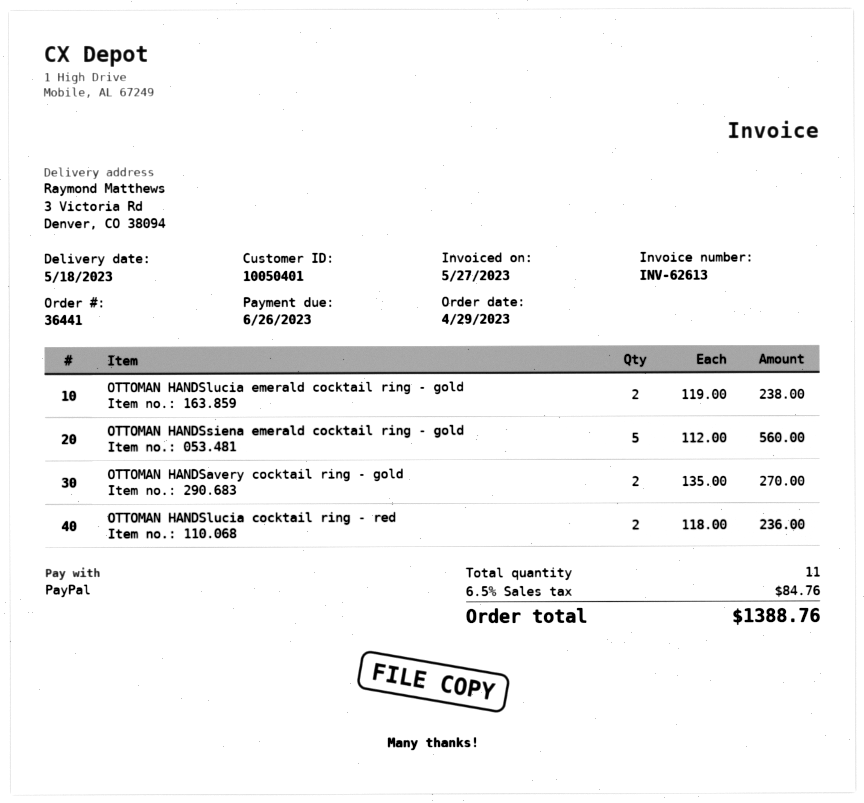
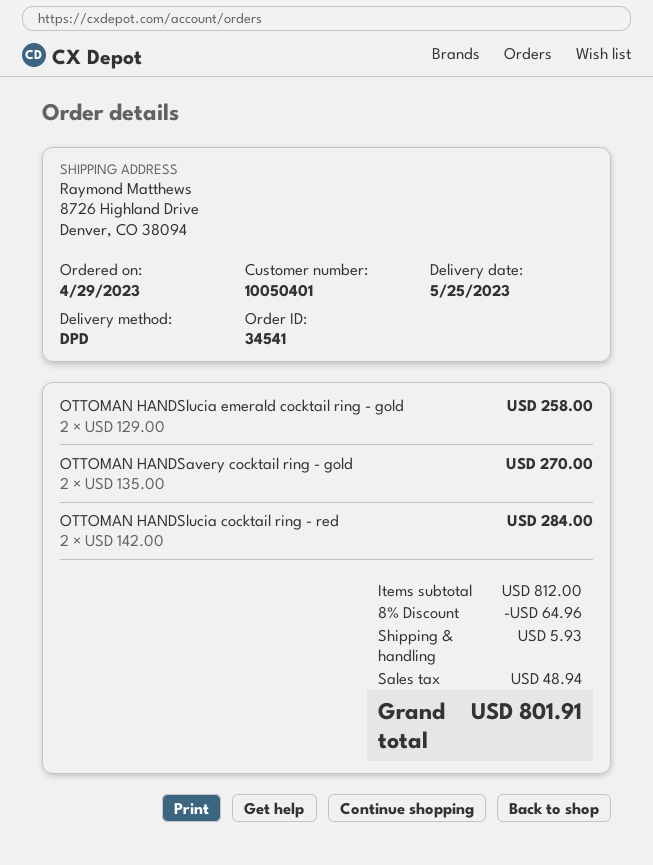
order number: 36441 -> 34541
delivery date: 2023-05-18 -> 2023-05-25
ship to: 3 Victoria Rd, Denver, CO 38094 -> 8726 Highland Drive, Denver, CO 38094
OTTOMAN HANDSlucia emerald cocktail ring - gold: 2 x 119.00 = 238.00 -> 2 x 129.00 = 258.00
OTTOMAN HANDSsiena emerald cocktail ring - gold: 5 x 112.00 = 560.00 -> none
OTTOMAN HANDSlucia cocktail ring - red: 2 x 118.00 = 236.00 -> 2 x 142.00 = 284.00
discount: none -> 8% = 64.96
shipping: none -> 5.93
tax: 84.76 -> 48.94
total: 1388.76 -> 801.91

